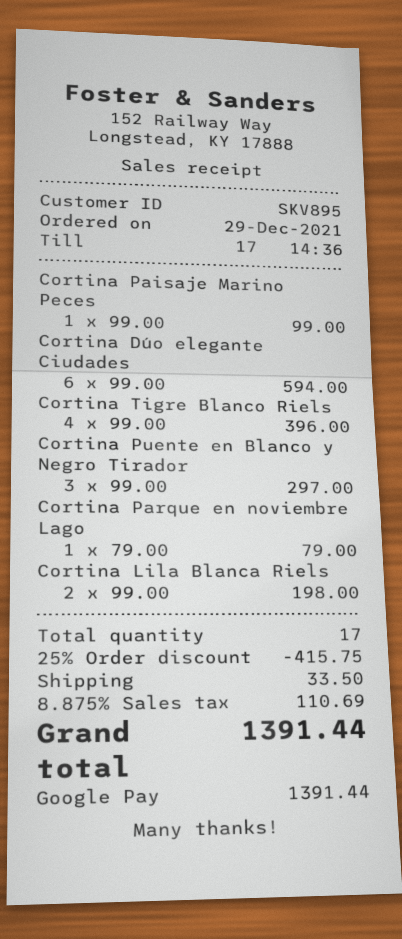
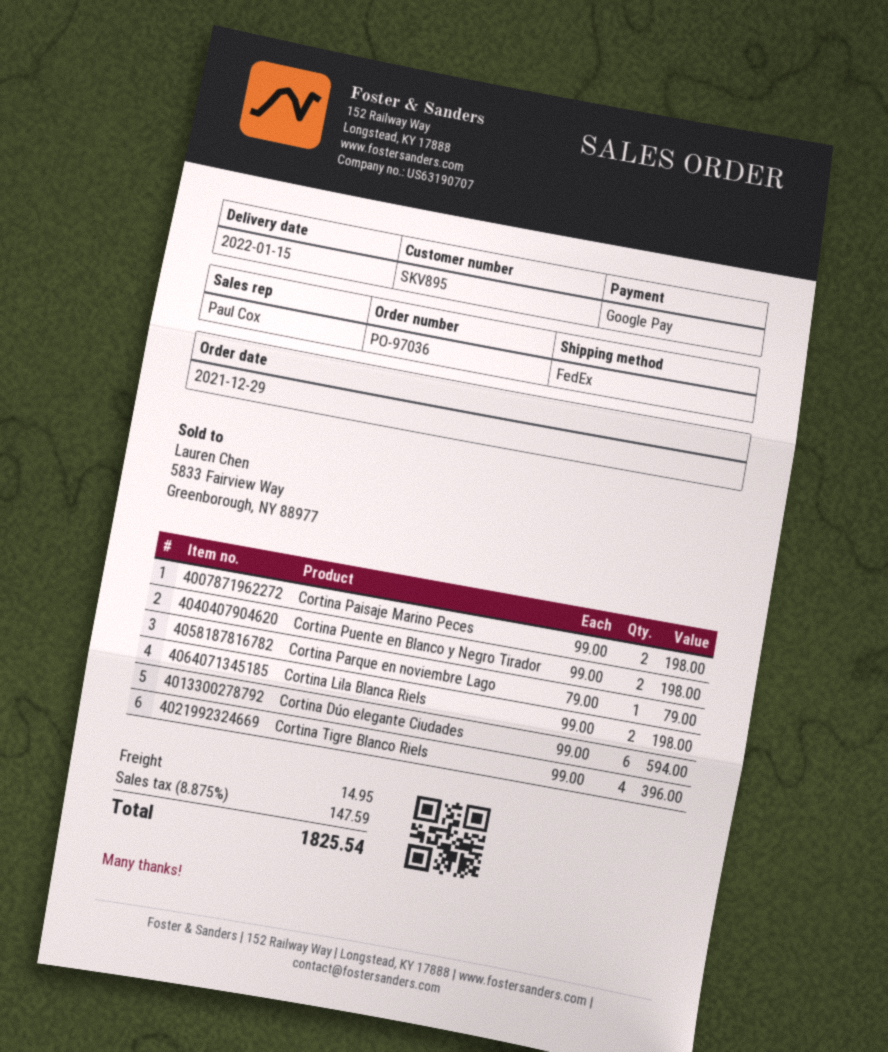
Cortina Paisaje Marino Peces: 1 x 99.00 = 99.00 -> 2 x 99.00 = 198.00
Cortina Puente en Blanco y Negro Tirador: 3 x 99.00 = 297.00 -> 2 x 99.00 = 198.00
discount: 25% = 415.75 -> none
shipping: 33.50 -> 14.95
tax: 8.875% = 110.69 -> 8.875% = 147.59
total: 1391.44 -> 1825.54

